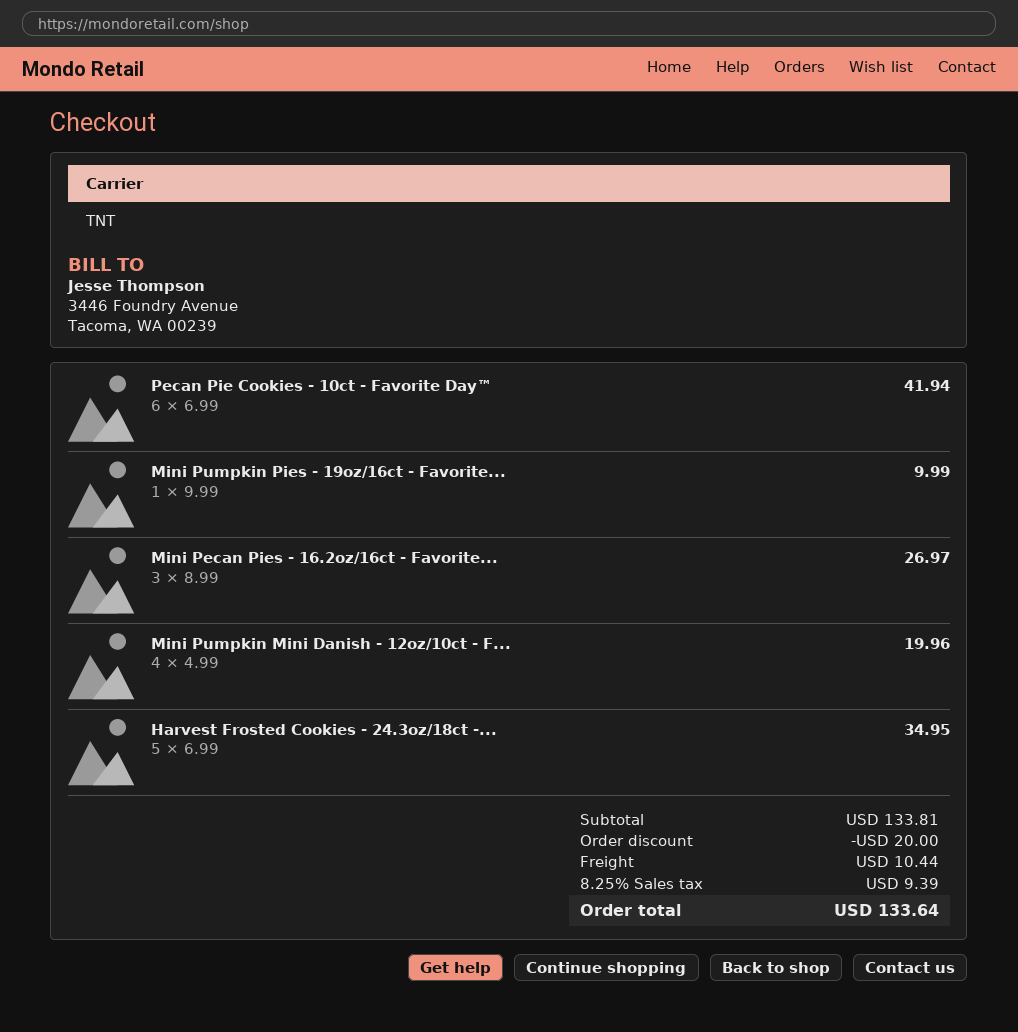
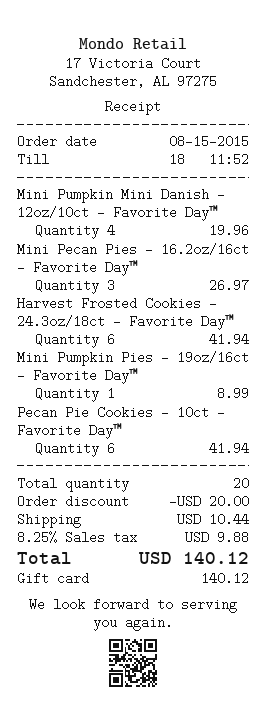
Mini Pumpkin Pies - 19oz/16ct - Favorite...: 1 for 9.99 -> 1 for 8.99
Harvest Frosted Cookies - 24.3oz/18ct -...: 5 for 34.95 -> 6 for 41.94
tax: 8.25% = 9.39 -> 8.25% = 9.88
total: 133.64 -> 140.12

